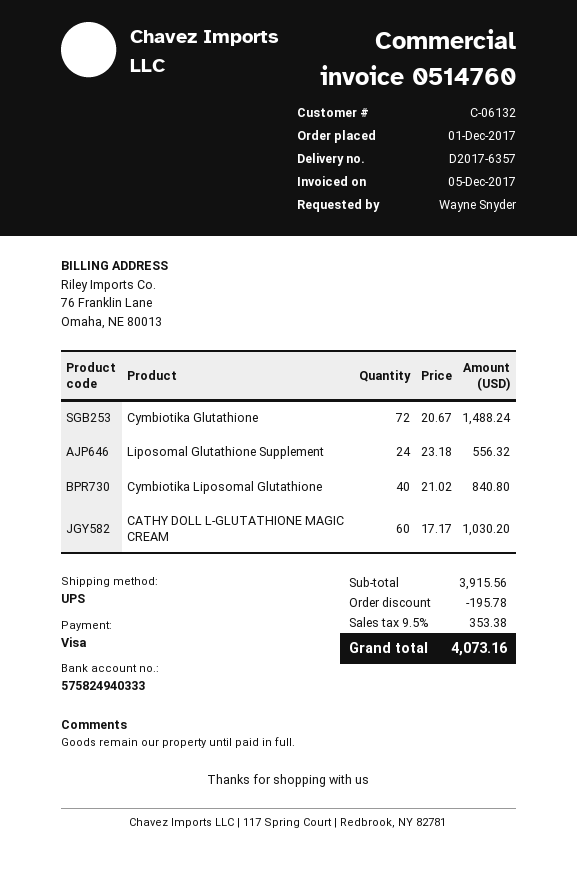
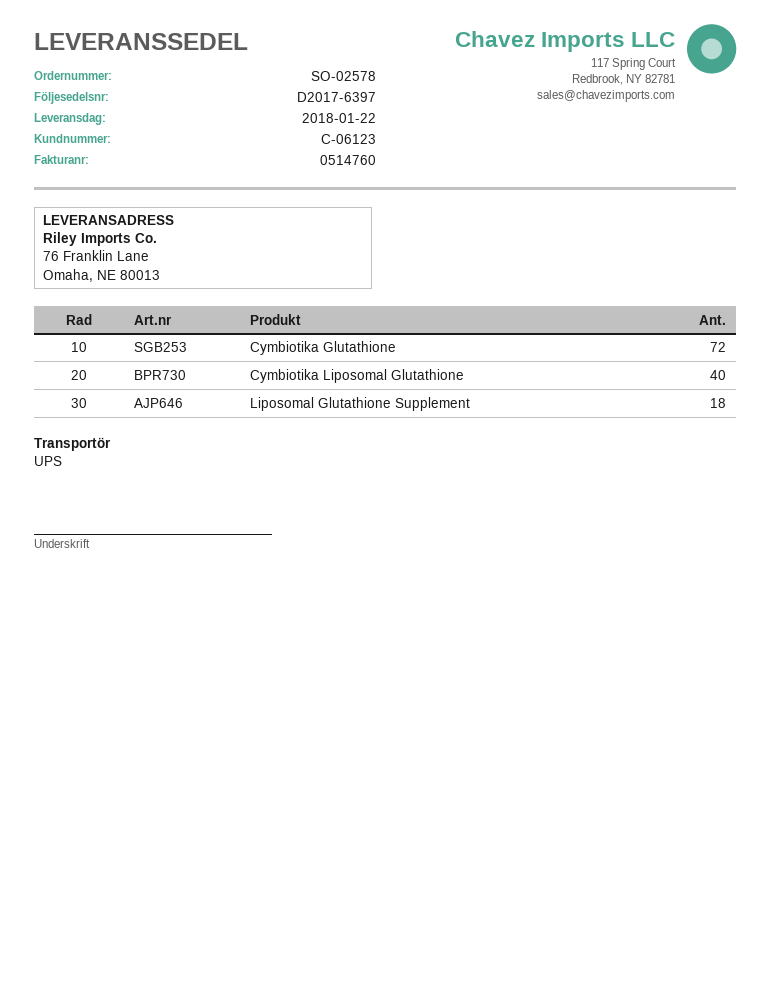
delivery note number: D2017-6357 -> D2017-6397
customer number: C-06132 -> C-06123
Liposomal Glutathione Supplement: 24 -> 18
CATHY DOLL L-GLUTATHIONE MAGIC CREAM: 60 -> none

